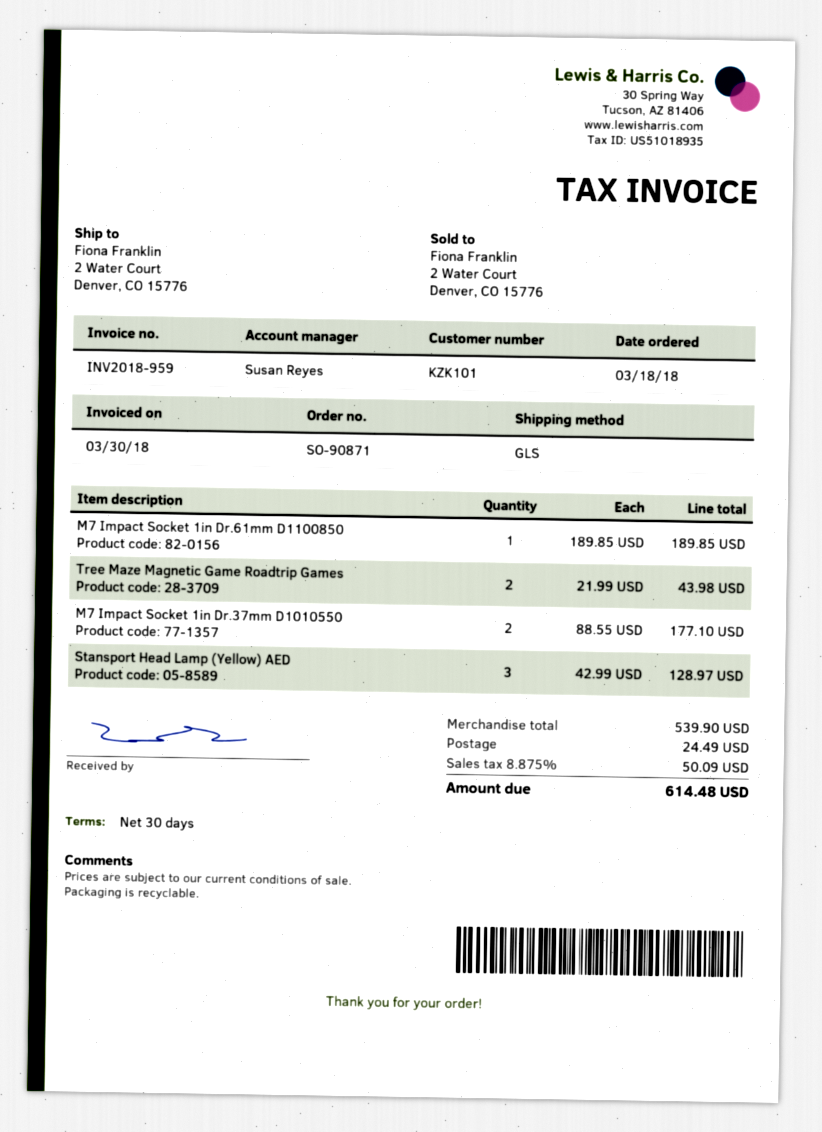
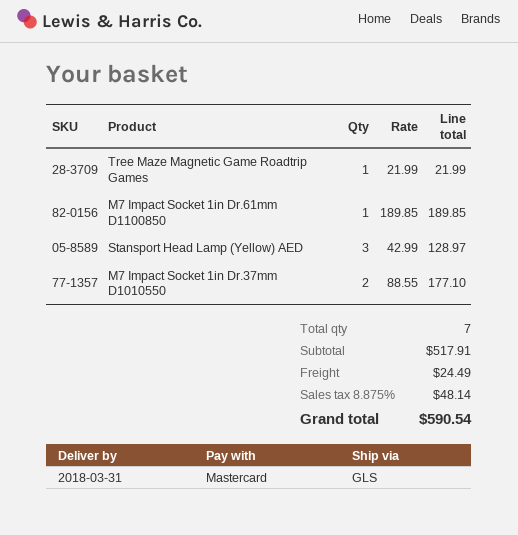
Tree Maze Magnetic Game Roadtrip Games: 2 x 21.99 = 43.98 -> 1 x 21.99 = 21.99
subtotal: 539.90 -> 517.91
tax: 8.875% = 50.09 -> 8.875% = 48.14
total: 614.48 -> 590.54

